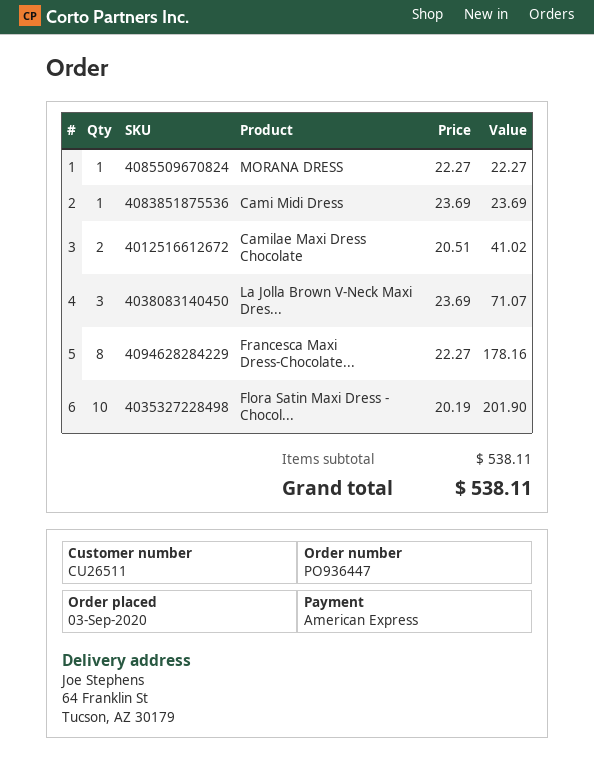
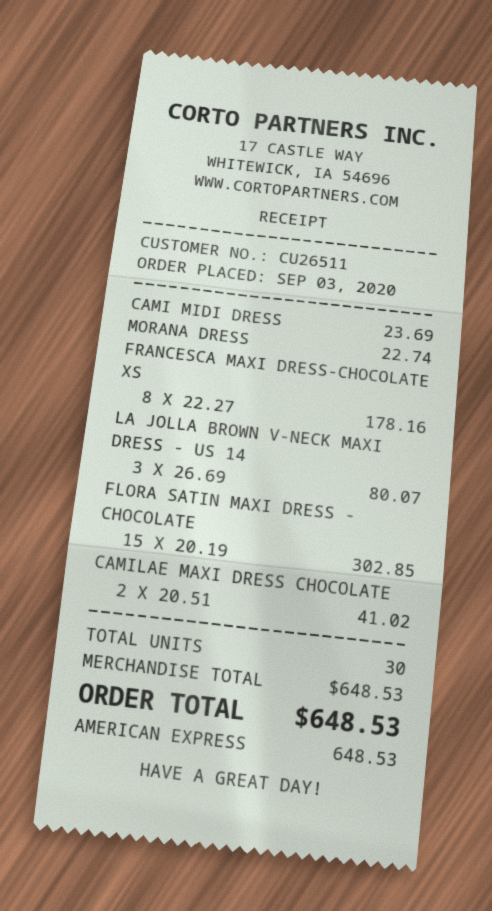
MORANA DRESS: 1 x 22.27 = 22.27 -> 1 x 22.74 = 22.74
La Jolla Brown V-Neck Maxi Dres...: 3 x 23.69 = 71.07 -> 3 x 26.69 = 80.07
Flora Satin Maxi Dress - Chocol...: 10 x 20.19 = 201.90 -> 15 x 20.19 = 302.85
subtotal: 538.11 -> 648.53
total: 538.11 -> 648.53

